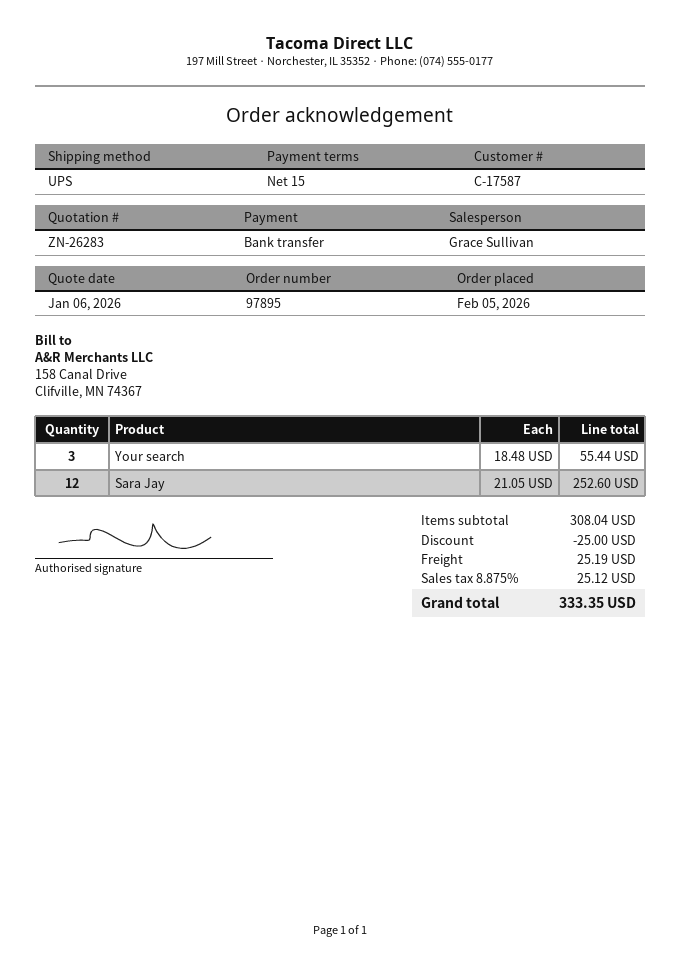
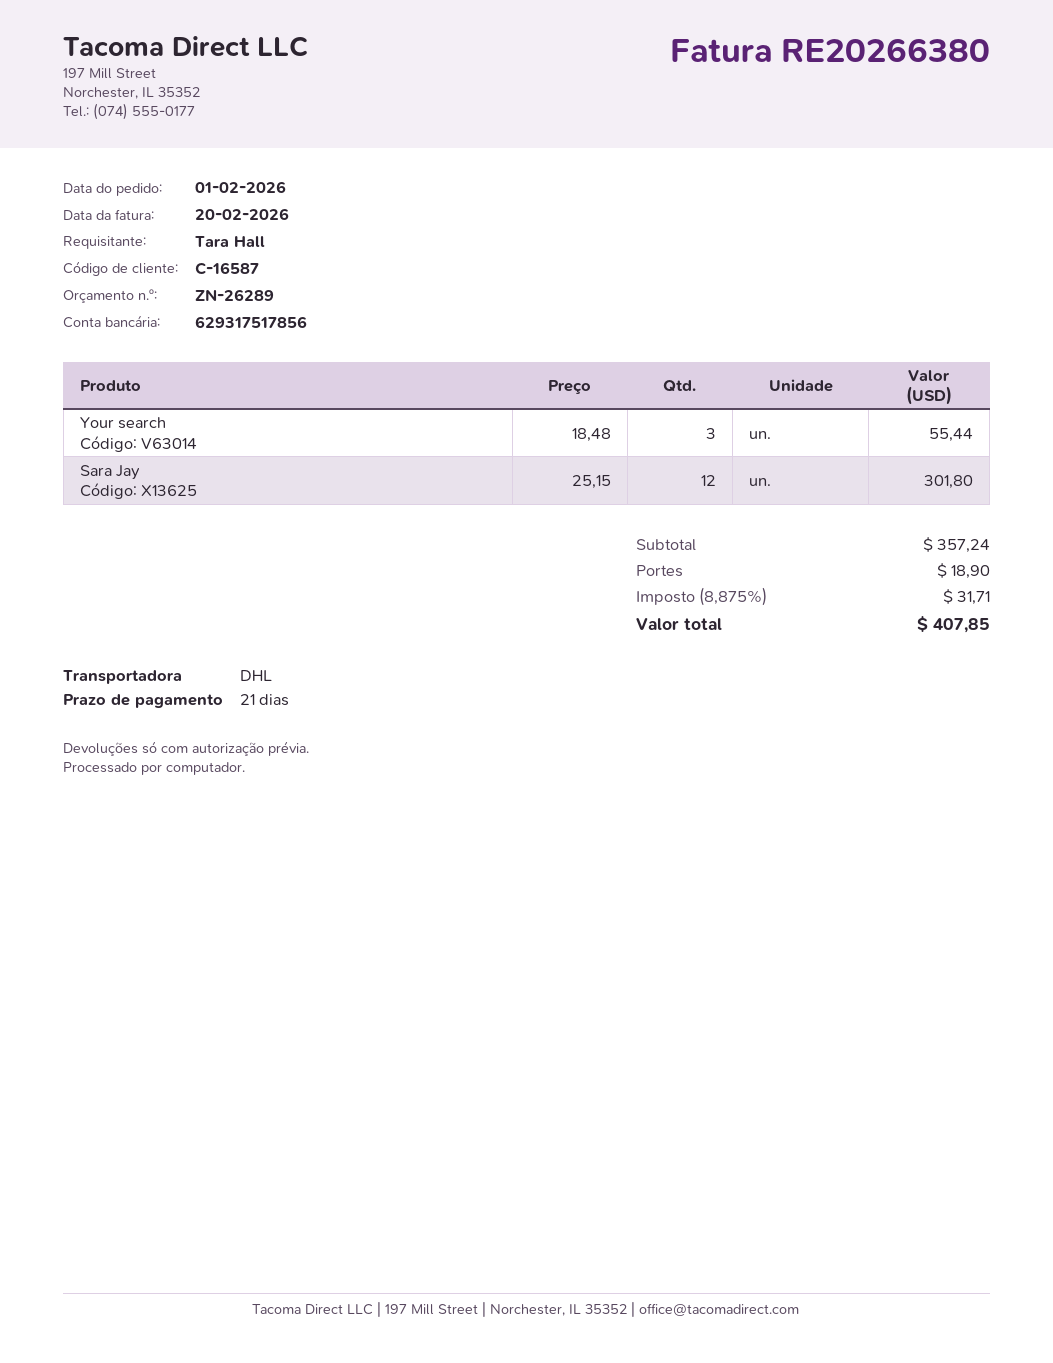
quote number: ZN-26283 -> ZN-26289
order date: 2026-02-05 -> 2026-02-01
payment terms: 15 days -> 21 days
customer number: C-17587 -> C-16587
shipping method: UPS -> DHL
Sara Jay: 12 x 21.05 = 252.60 -> 12 x 25.15 = 301.80
subtotal: 308.04 -> 357.24
discount: 25.00 -> none
shipping: 25.19 -> 18.90
tax: 8.875% = 25.12 -> 8.875% = 31.71
total: 333.35 -> 407.85

